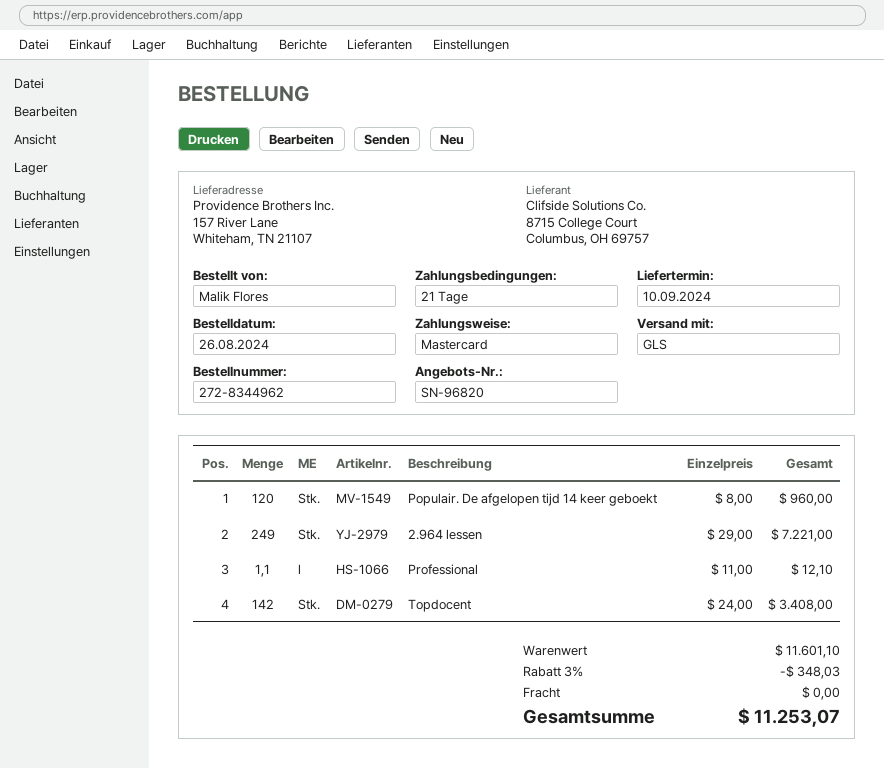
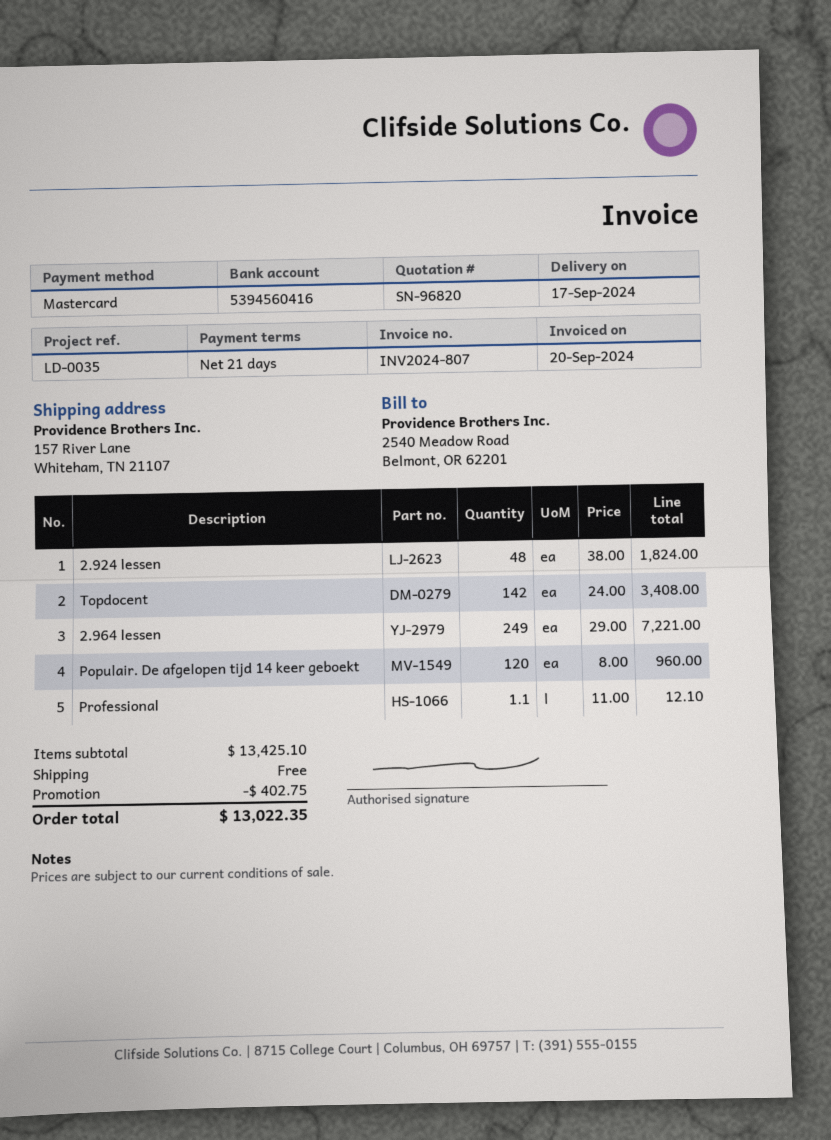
delivery date: 2024-09-10 -> 2024-09-17
2.924 lessen: none -> 48 x 38.00 = 1824.00
subtotal: 11601.10 -> 13425.10
discount: 348.03 -> 402.75
total: 11253.07 -> 13022.35

